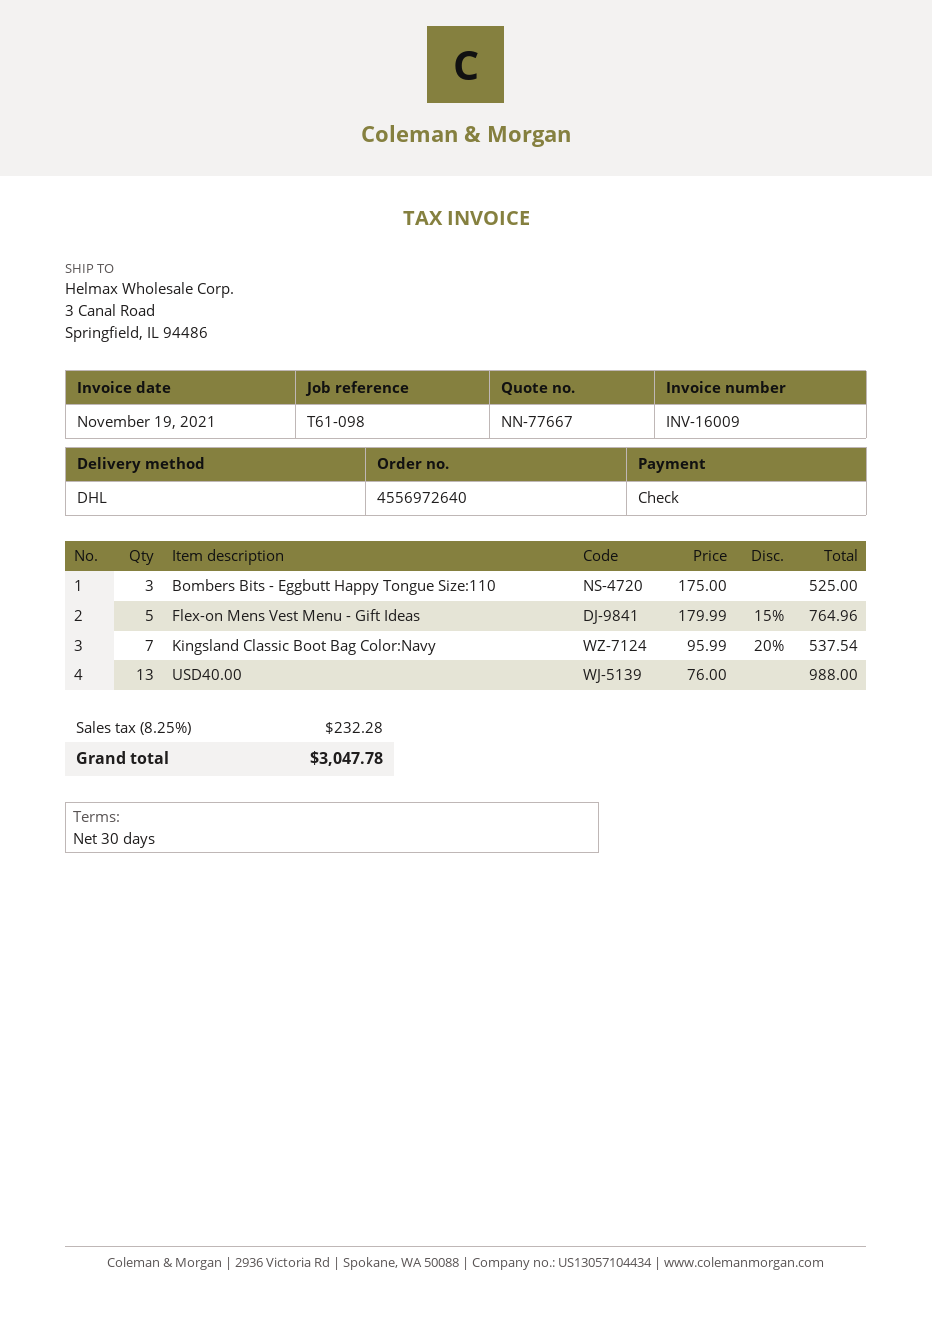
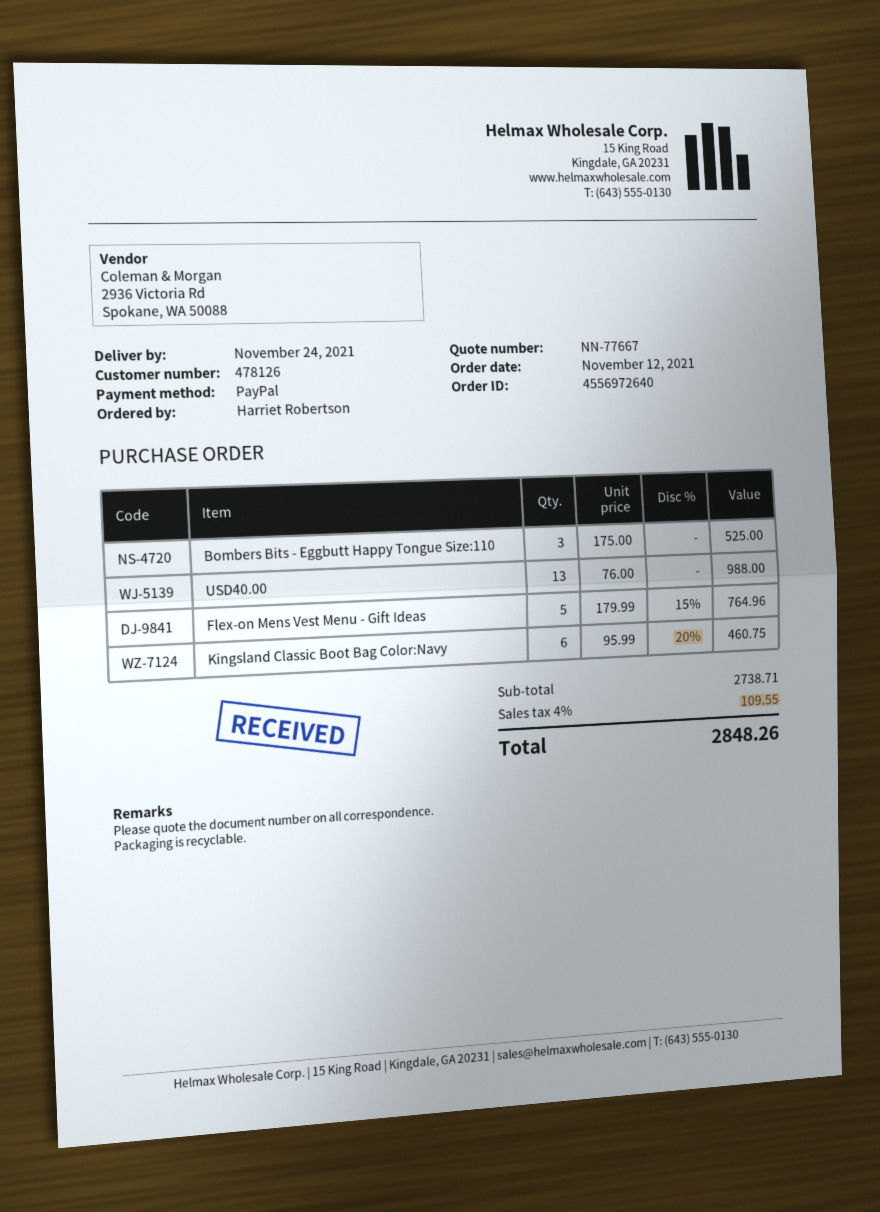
payment method: cheque -> PayPal
Kingsland Classic Boot Bag Color:Navy: 7 x 95.99 - 20% = 537.54 -> 6 x 95.99 - 20% = 460.75
tax: 8.25% = 232.28 -> 4% = 109.55
total: 3047.78 -> 2848.26

